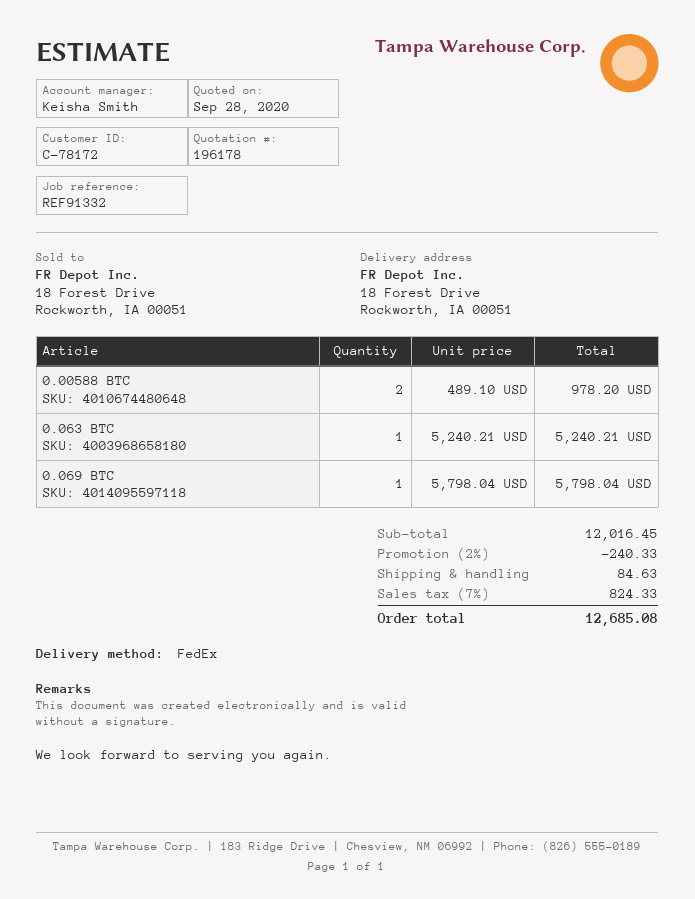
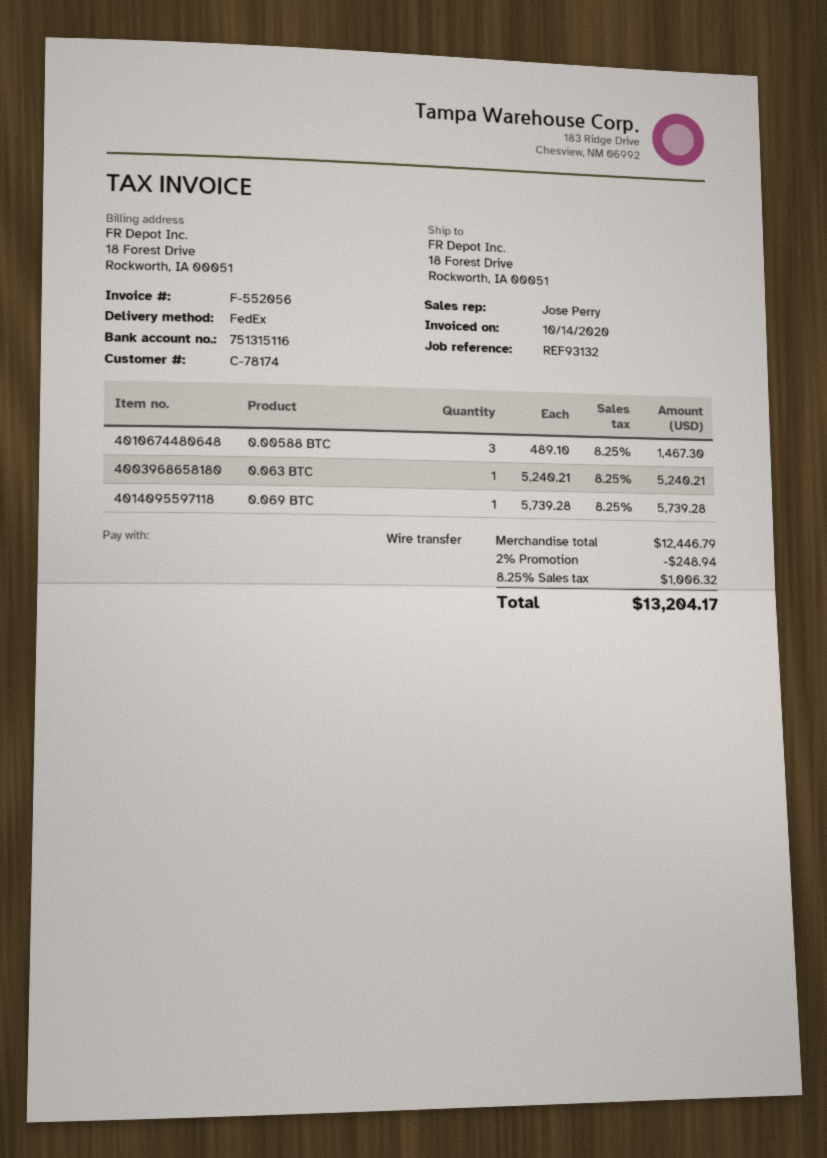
customer number: C-78172 -> C-78174
reference: REF91332 -> REF93132
sales rep: Keisha Smith -> Jose Perry
0.00588 BTC: 2 x 489.10 = 978.20 -> 3 x 489.10 = 1467.30
0.069 BTC: 1 x 5798.04 = 5798.04 -> 1 x 5739.28 = 5739.28
subtotal: 12016.45 -> 12446.79
discount: 2% = 240.33 -> 2% = 248.94
shipping: 84.63 -> none
tax: 7% = 824.33 -> 8.25% = 1006.32
total: 12685.08 -> 13204.17

